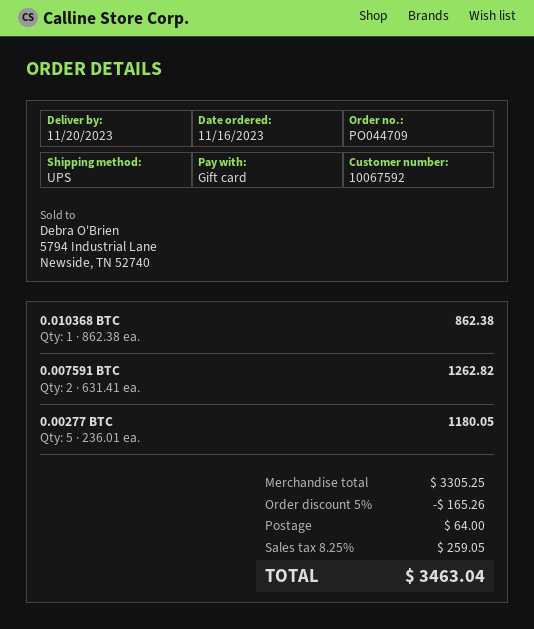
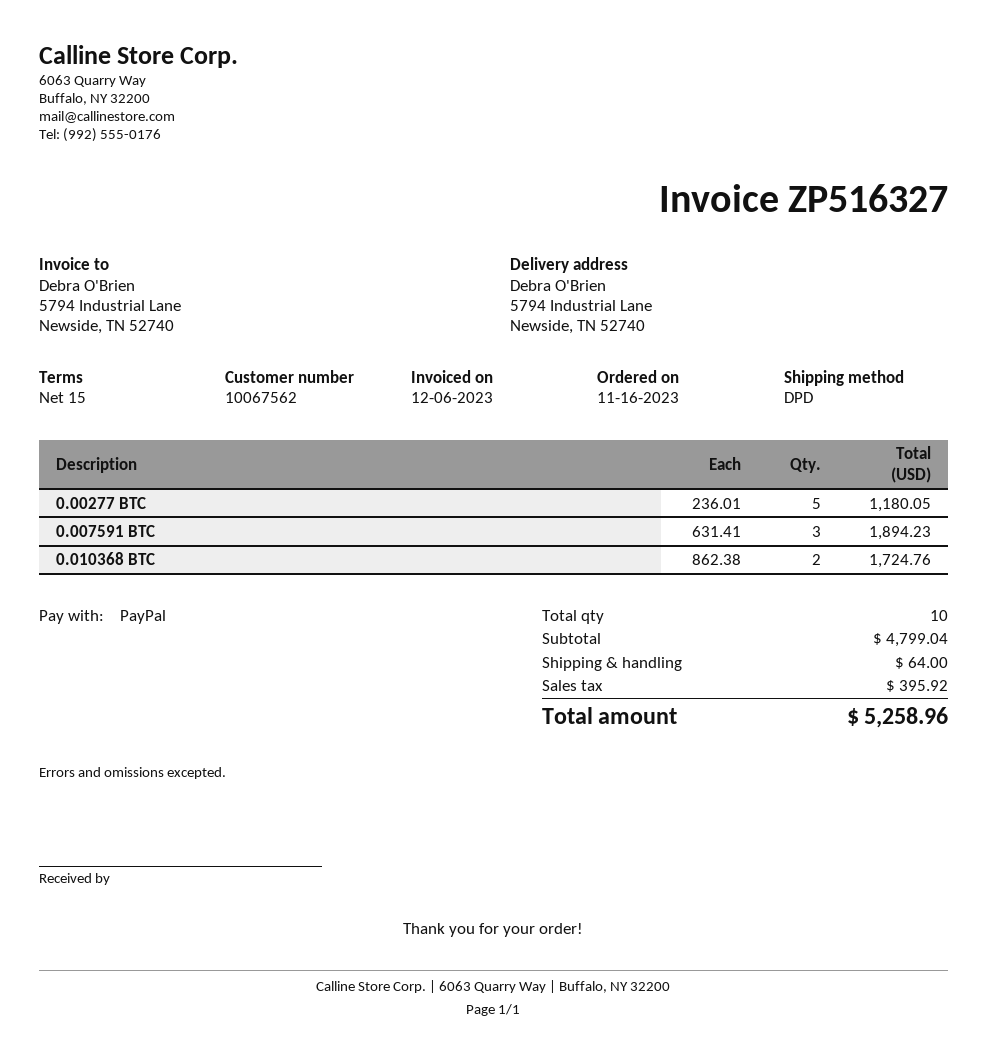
customer number: 10067592 -> 10067562
payment method: gift card -> PayPal
shipping method: UPS -> DPD
0.010368 BTC: 1 x 862.38 = 862.38 -> 2 x 862.38 = 1724.76
0.007591 BTC: 2 x 631.41 = 1262.82 -> 3 x 631.41 = 1894.23
subtotal: 3305.25 -> 4799.04
discount: 5% = 165.26 -> none
tax: 259.05 -> 395.92
total: 3463.04 -> 5258.96

